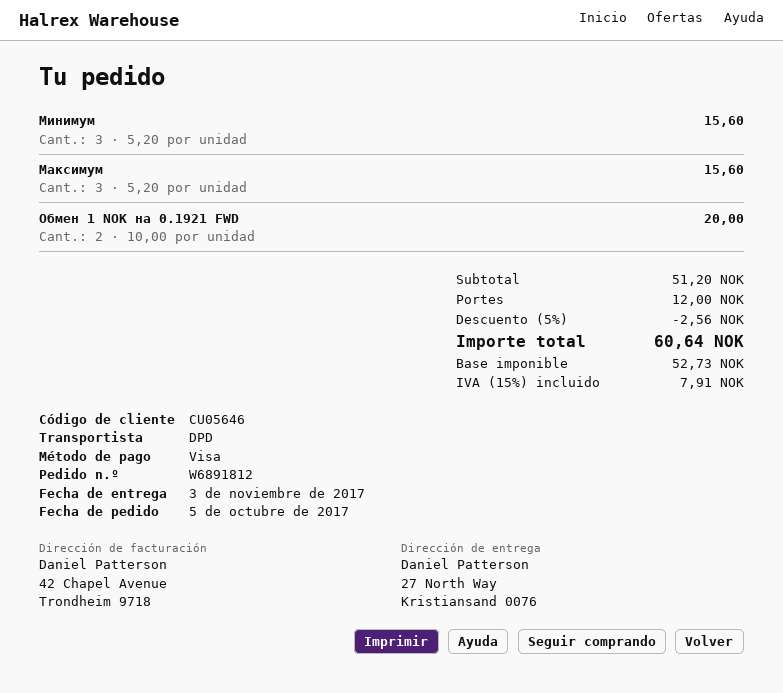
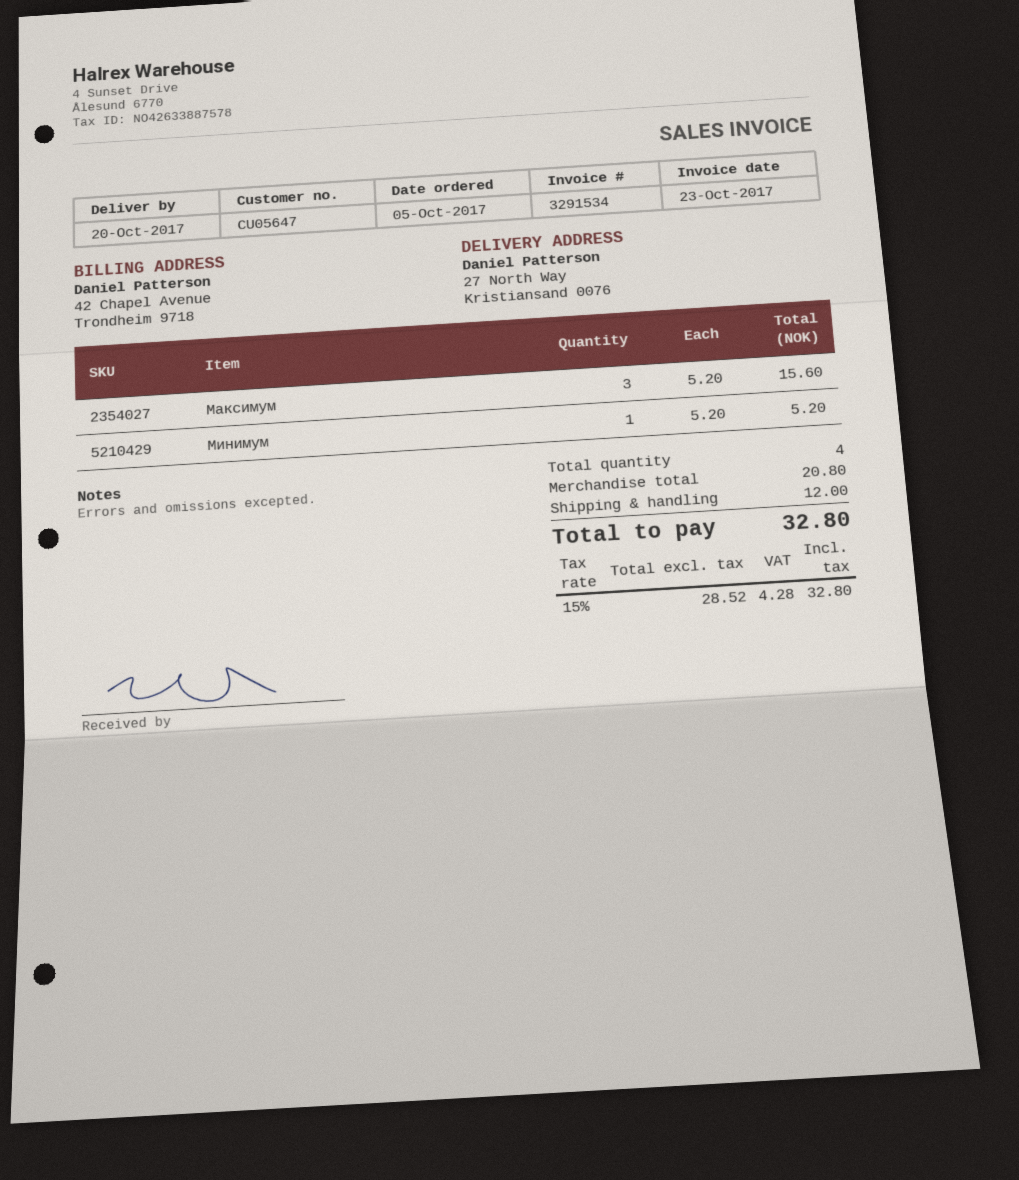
delivery date: 2017-11-03 -> 2017-10-20
customer number: CU05646 -> CU05647
Минимум: 3 x 5.20 = 15.60 -> 1 x 5.20 = 5.20
Обмен 1 NOK на 0.1921 FWD: 2 x 10.00 = 20.00 -> none
subtotal: 51.20 -> 20.80
discount: 5% = 2.56 -> none
net: 52.73 -> 28.52
tax: 15% = 7.91 -> 15% = 4.28
total: 60.64 -> 32.80

